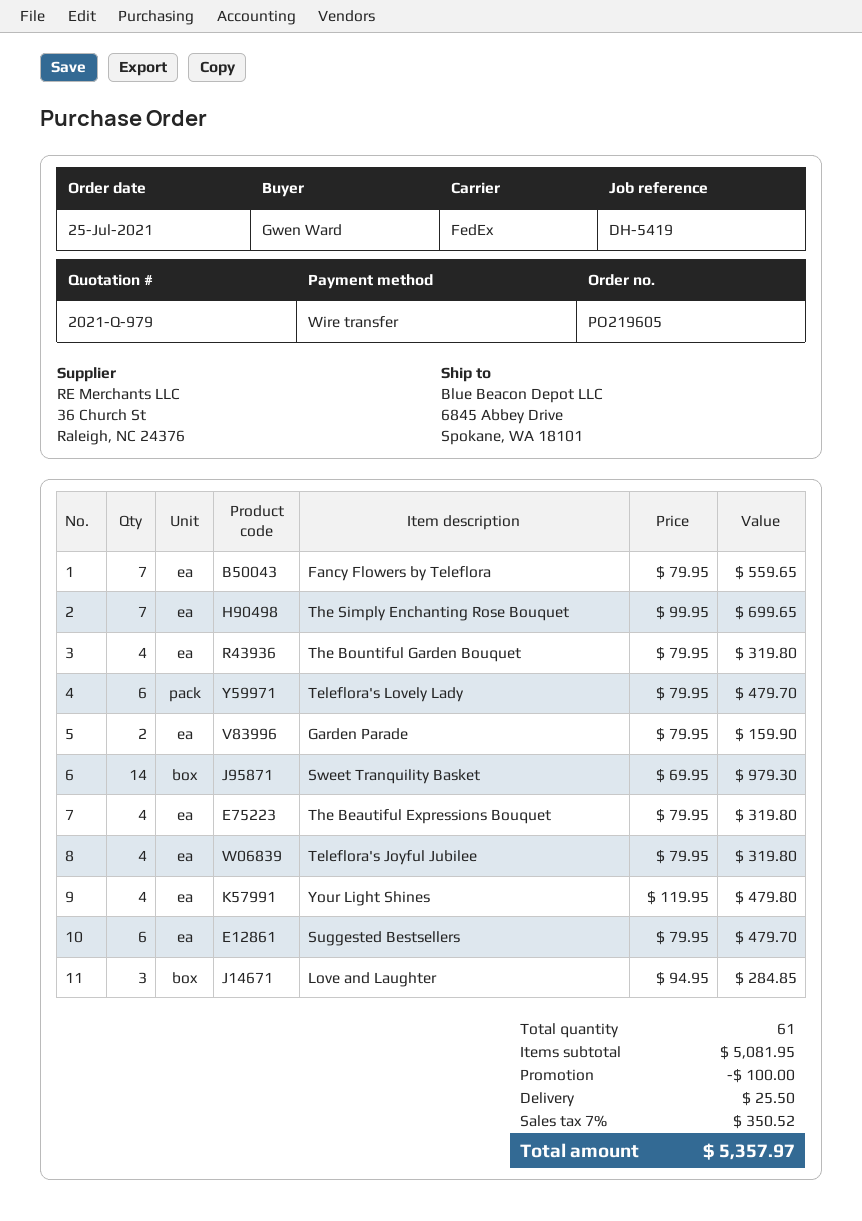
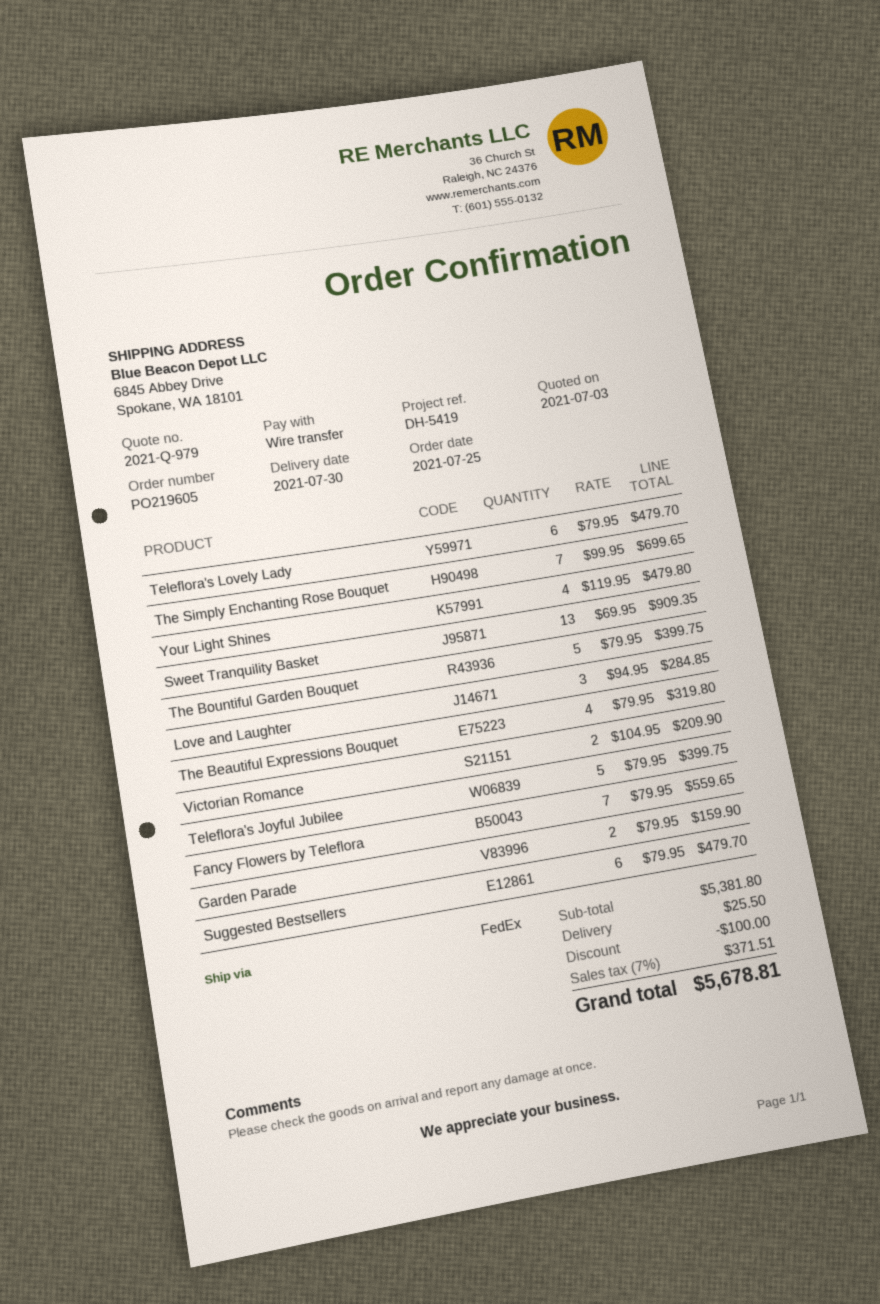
The Bountiful Garden Bouquet: 4 x 79.95 = 319.80 -> 5 x 79.95 = 399.75
Sweet Tranquility Basket: 14 x 69.95 = 979.30 -> 13 x 69.95 = 909.35
Teleflora's Joyful Jubilee: 4 x 79.95 = 319.80 -> 5 x 79.95 = 399.75
Victorian Romance: none -> 2 x 104.95 = 209.90
subtotal: 5081.95 -> 5381.80
tax: 7% = 350.52 -> 7% = 371.51
total: 5357.97 -> 5678.81

